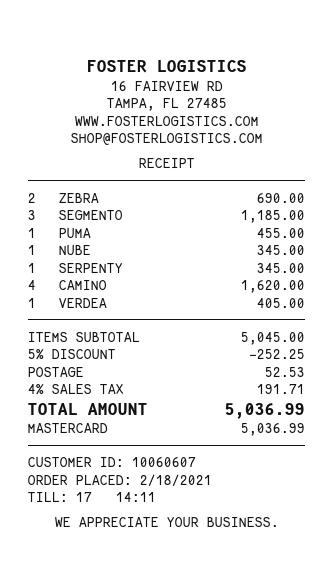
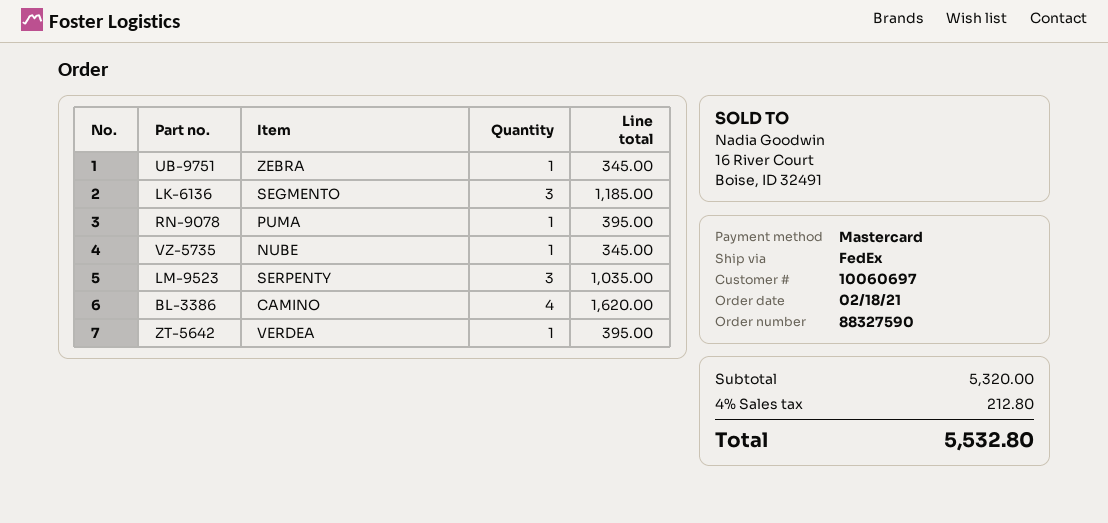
customer number: 10060607 -> 10060697
ZEBRA: 2 for 690.00 -> 1 for 345.00
PUMA: 1 for 455.00 -> 1 for 395.00
SERPENTY: 1 for 345.00 -> 3 for 1035.00
VERDEA: 1 for 405.00 -> 1 for 395.00
subtotal: 5045.00 -> 5320.00
discount: 5% = 252.25 -> none
shipping: 52.53 -> none
tax: 4% = 191.71 -> 4% = 212.80
total: 5036.99 -> 5532.80

